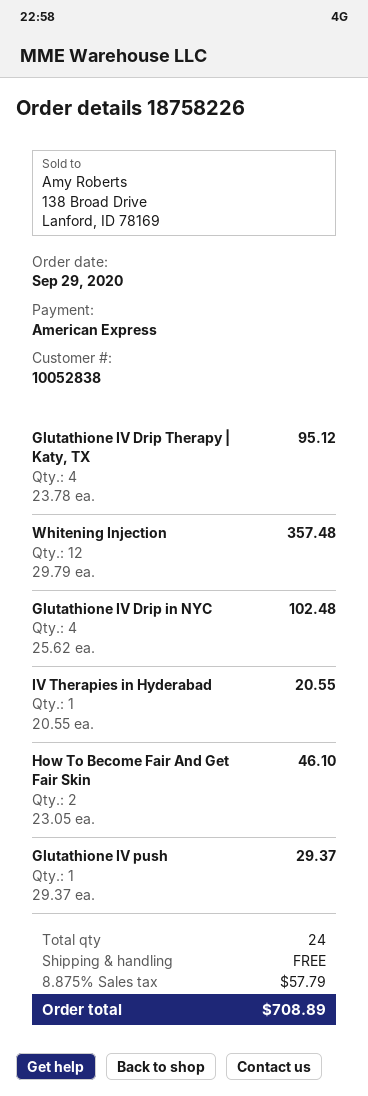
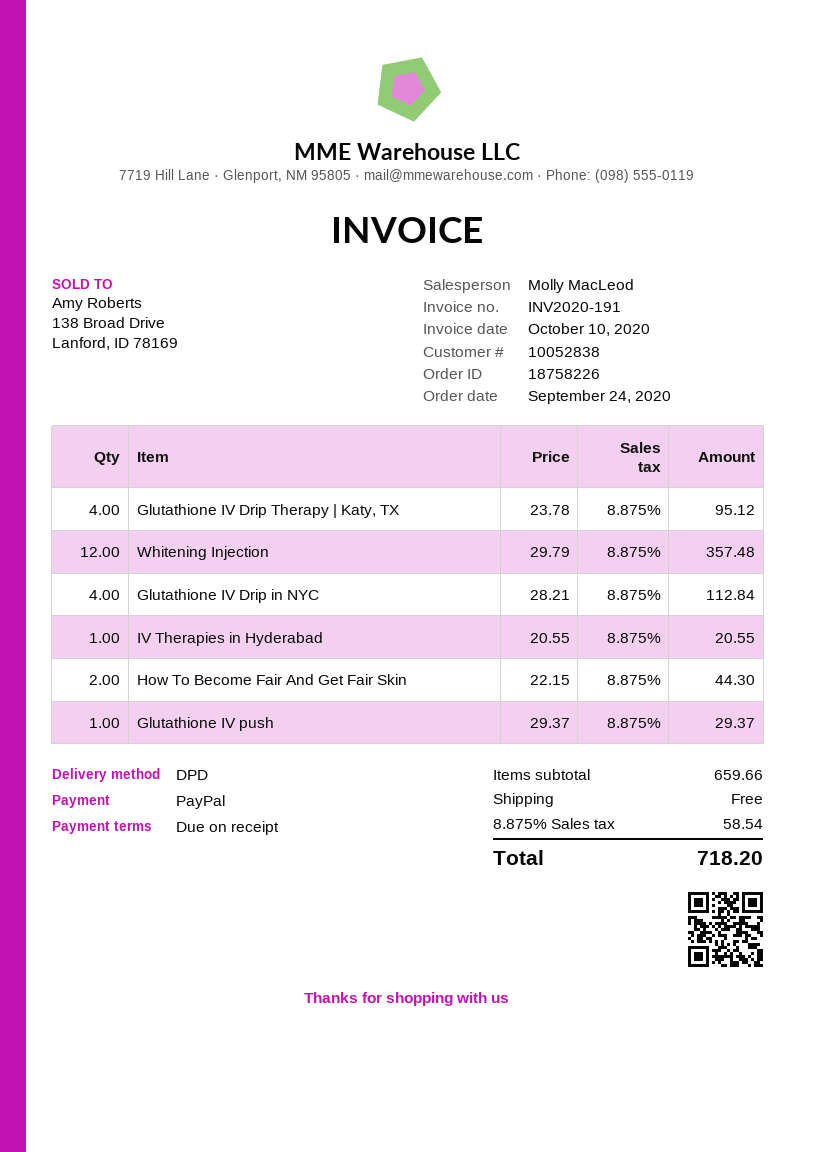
order date: 2020-09-29 -> 2020-09-24
payment method: American Express -> PayPal
Glutathione IV Drip in NYC: 4 x 25.62 = 102.48 -> 4 x 28.21 = 112.84
How To Become Fair And Get Fair Skin: 2 x 23.05 = 46.10 -> 2 x 22.15 = 44.30
tax: 8.875% = 57.79 -> 8.875% = 58.54
total: 708.89 -> 718.20

